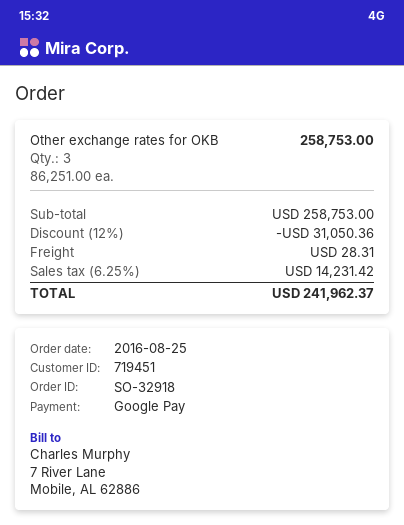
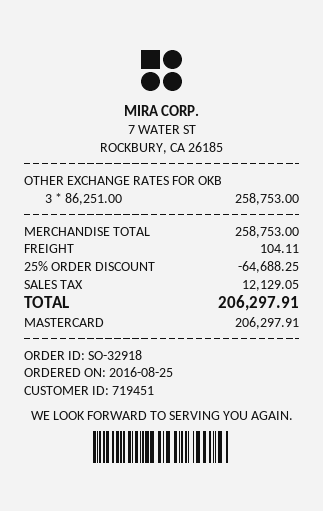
payment method: Google Pay -> Mastercard
discount: 12% = 31050.36 -> 25% = 64688.25
shipping: 28.31 -> 104.11
tax: 14231.42 -> 12129.05
total: 241962.37 -> 206297.91

